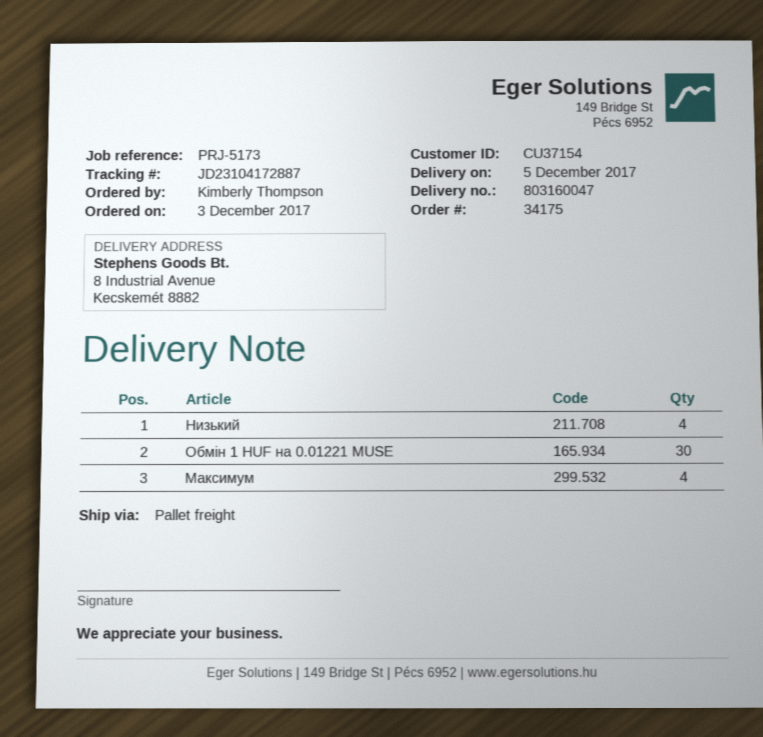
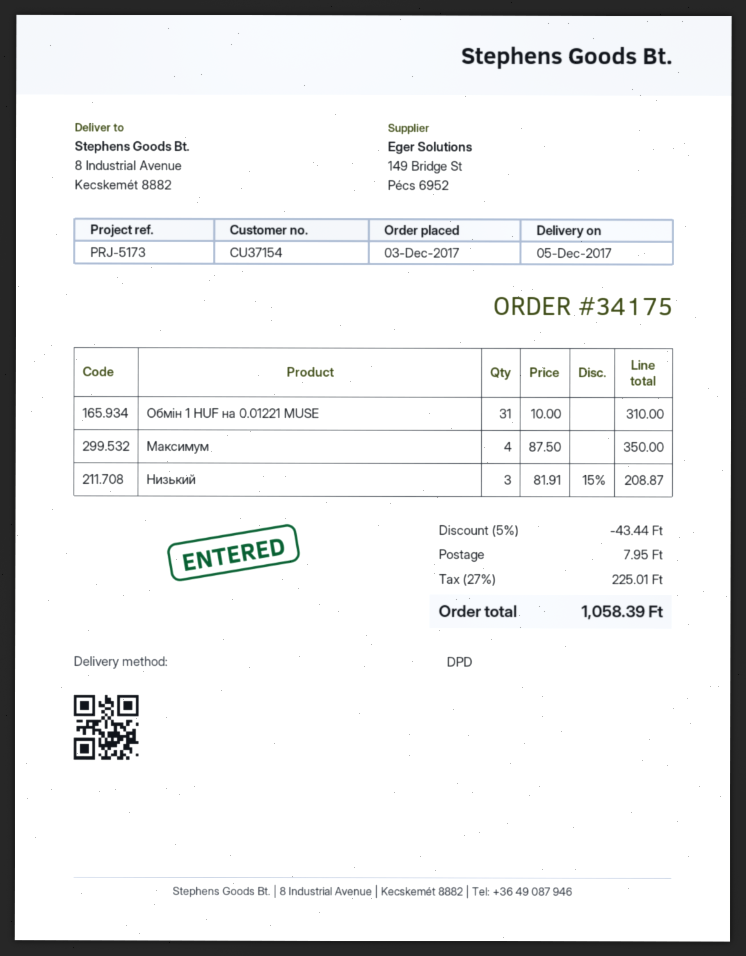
shipping method: pallet freight -> DPD
Низький: 4 -> 3
Обмін 1 HUF на 0.01221 MUSE: 30 -> 31

